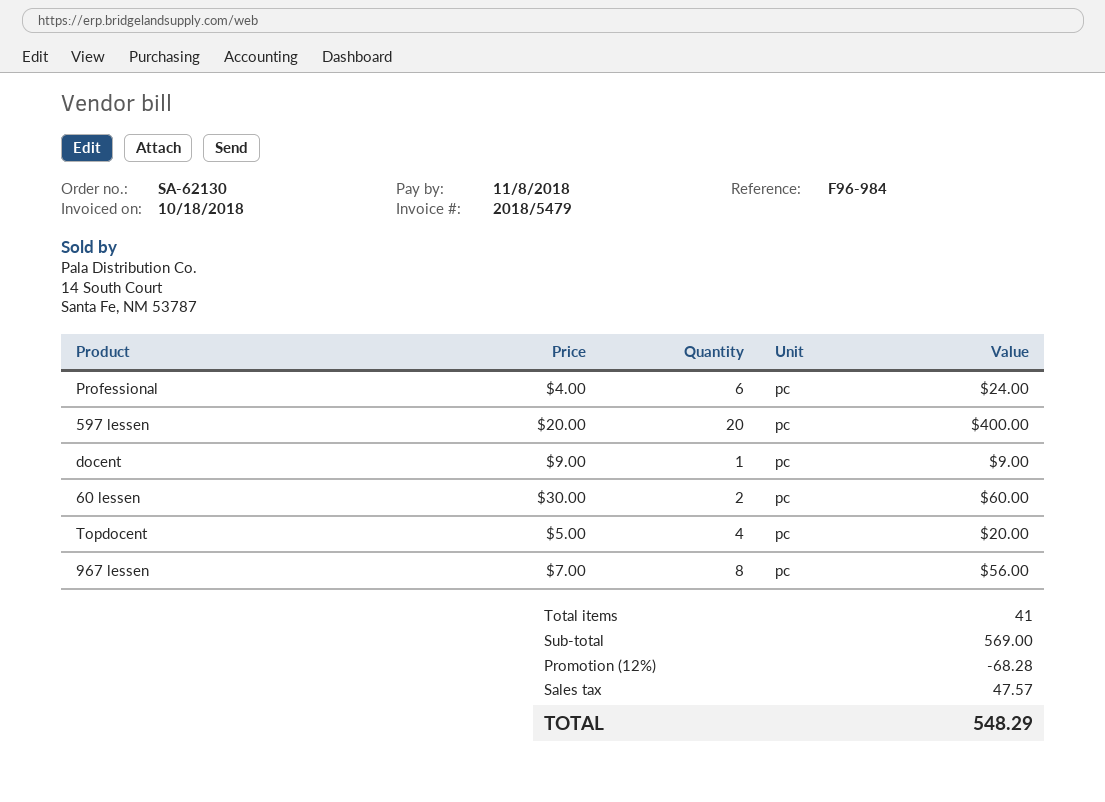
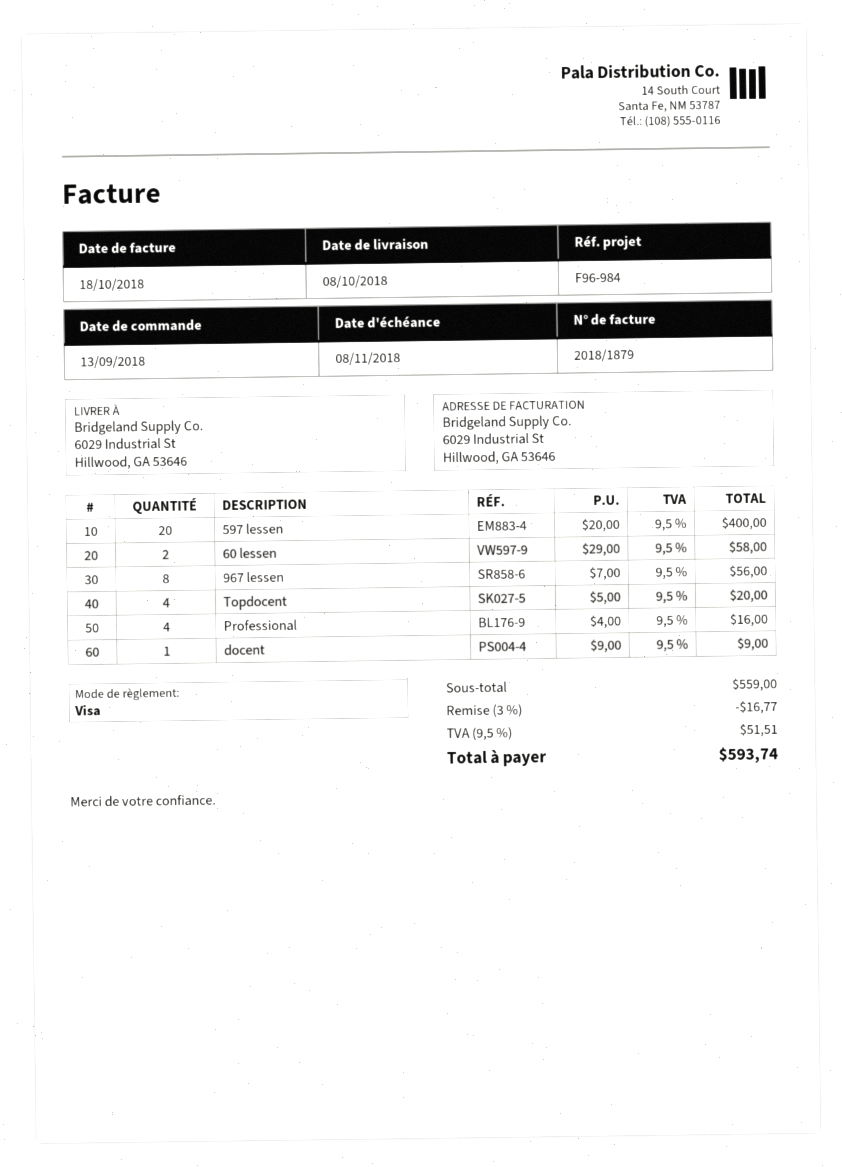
invoice number: 2018/5479 -> 2018/1879
Professional: 6 x 4.00 = 24.00 -> 4 x 4.00 = 16.00
60 lessen: 2 x 30.00 = 60.00 -> 2 x 29.00 = 58.00
subtotal: 569.00 -> 559.00
discount: 12% = 68.28 -> 3% = 16.77
tax: 47.57 -> 51.51
total: 548.29 -> 593.74

